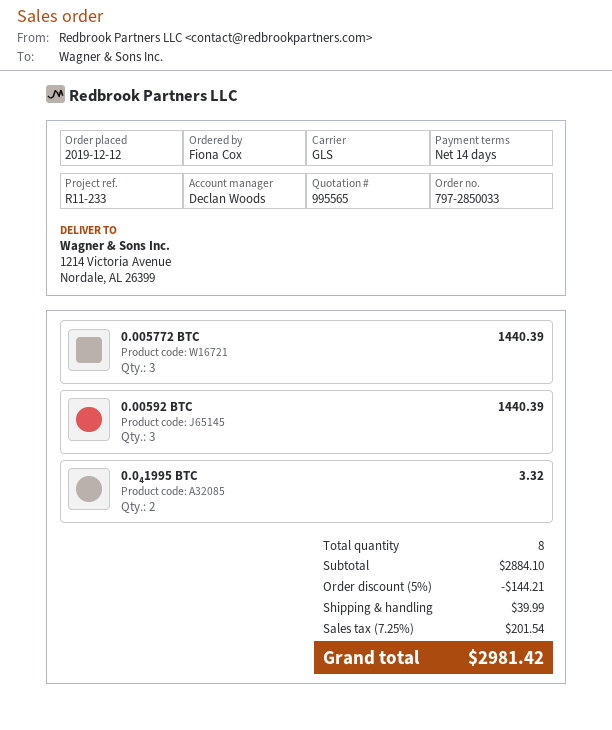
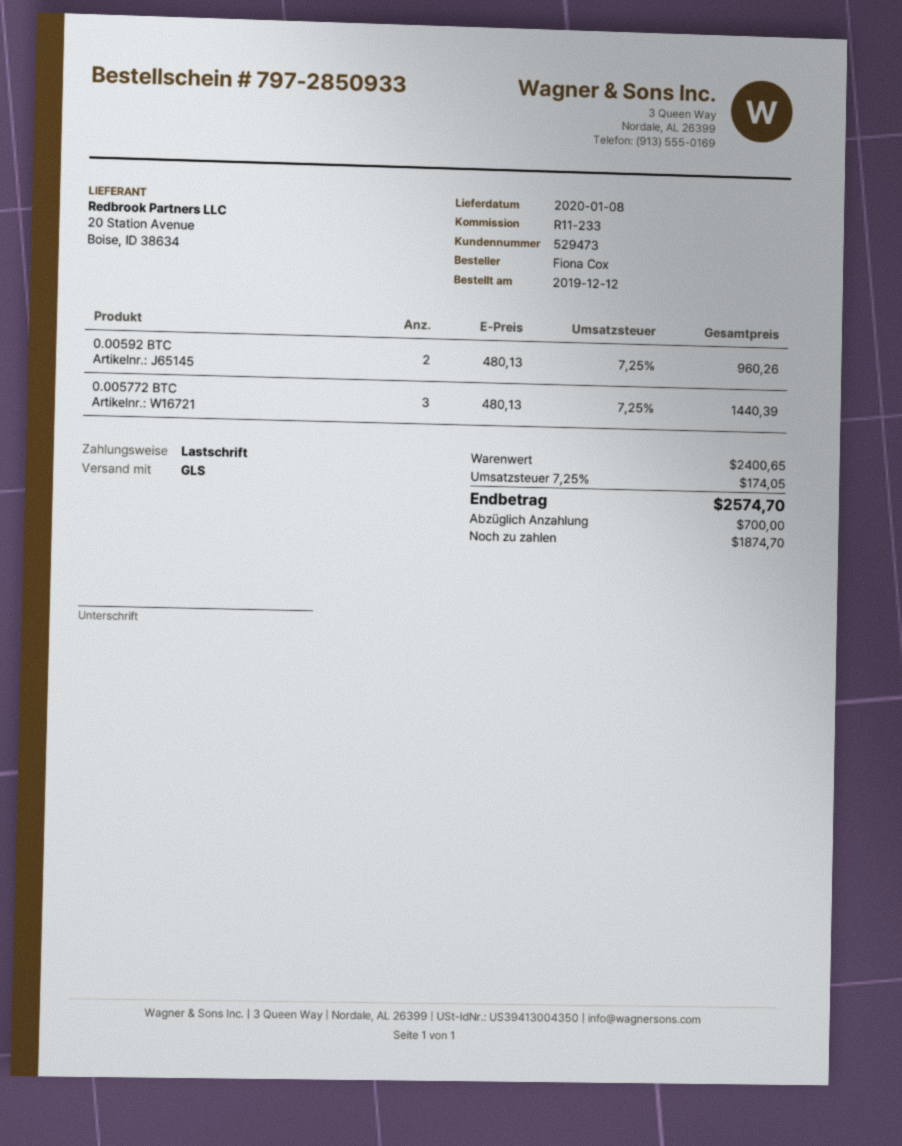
order number: 797-2850033 -> 797-2850933
0.00592 BTC: 3 for 1440.39 -> 2 for 960.26
0.0₄1995 BTC: 2 for 3.32 -> none
subtotal: 2884.10 -> 2400.65
discount: 5% = 144.21 -> none
shipping: 39.99 -> none
tax: 7.25% = 201.54 -> 7.25% = 174.05
total: 2981.42 -> 2574.70

